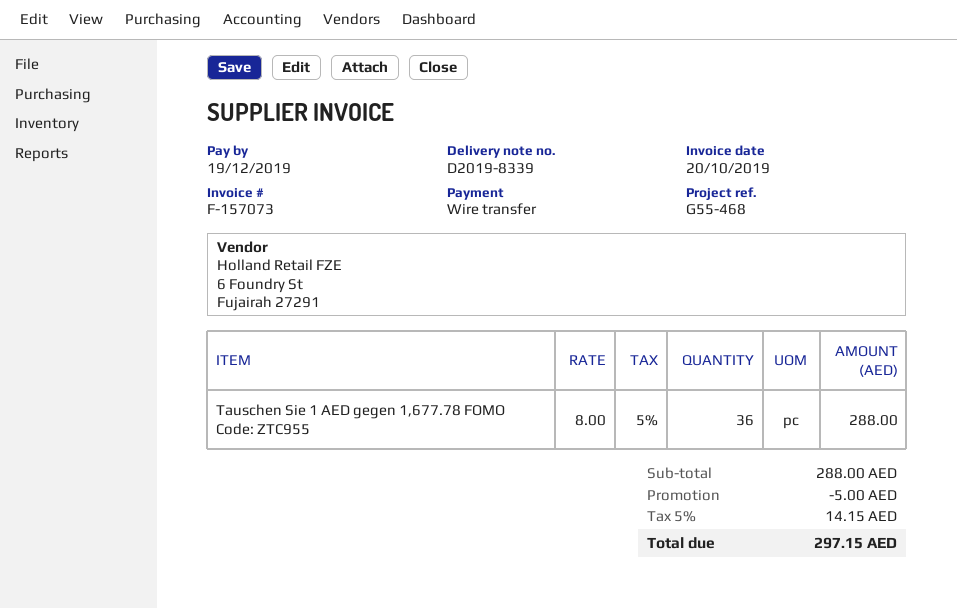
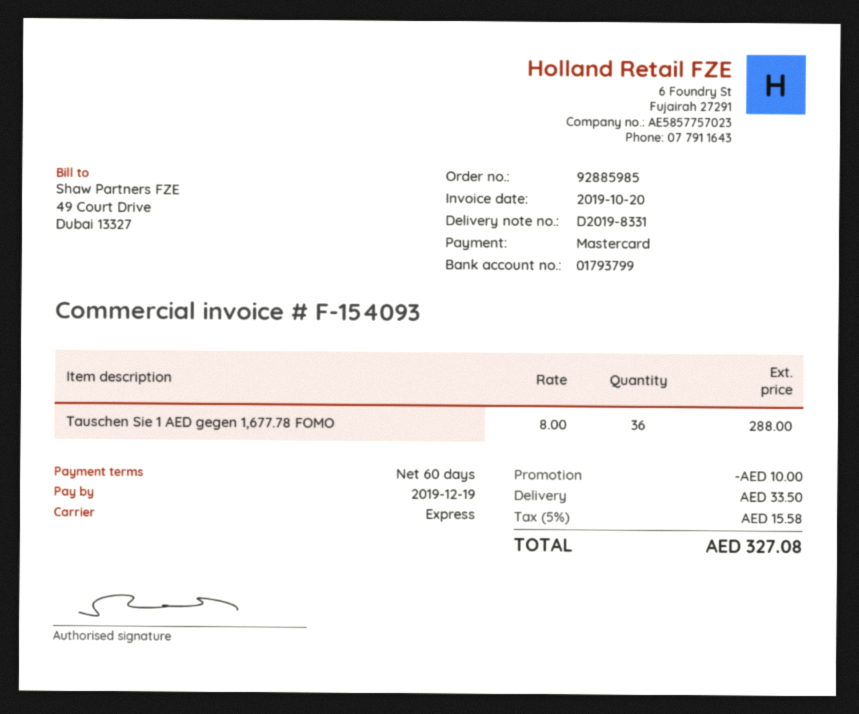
delivery note number: D2019-8339 -> D2019-8331
invoice number: F-157073 -> F-154093
payment method: bank transfer -> Mastercard
discount: 5.00 -> 10.00
shipping: none -> 33.50
tax: 5% = 14.15 -> 5% = 15.58
total: 297.15 -> 327.08

